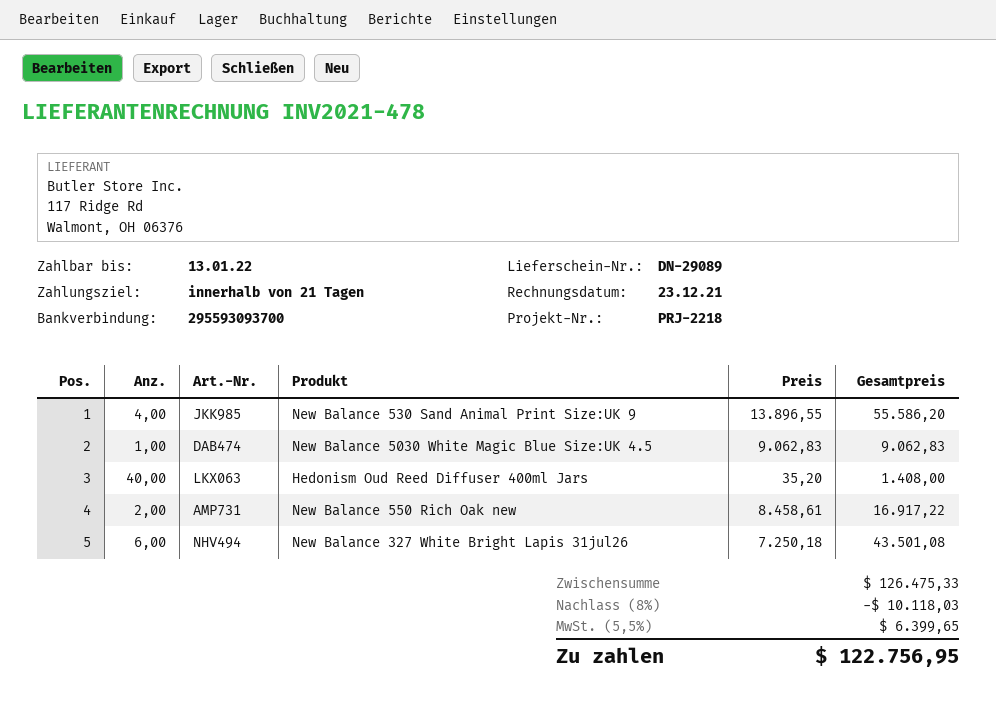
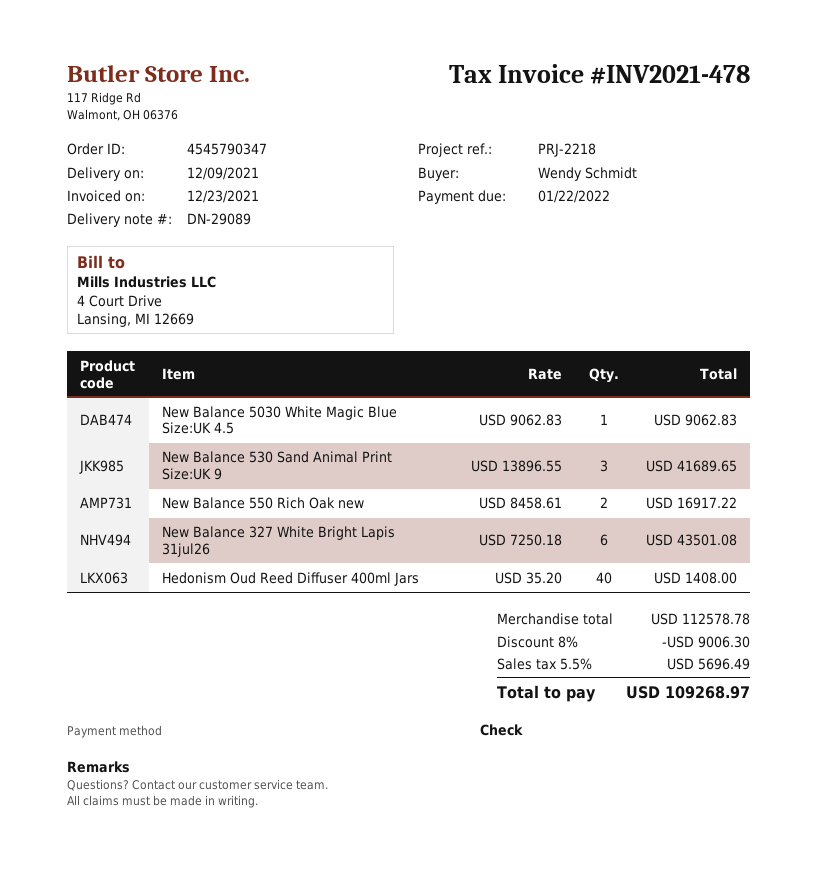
due date: 2022-01-13 -> 2022-01-22
New Balance 530 Sand Animal Print Size:UK 9: 4 x 13896.55 = 55586.20 -> 3 x 13896.55 = 41689.65
subtotal: 126475.33 -> 112578.78
discount: 8% = 10118.03 -> 8% = 9006.30
tax: 5.5% = 6399.65 -> 5.5% = 5696.49
total: 122756.95 -> 109268.97

